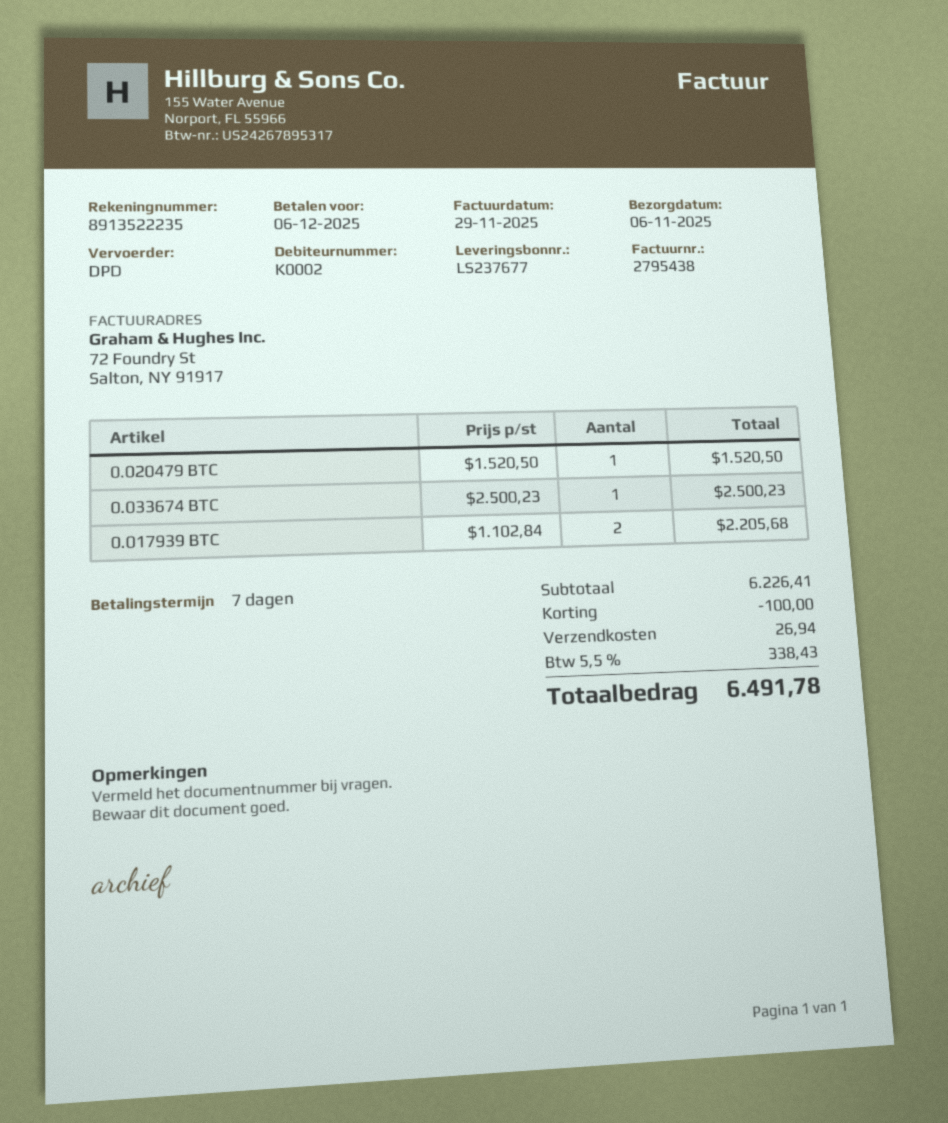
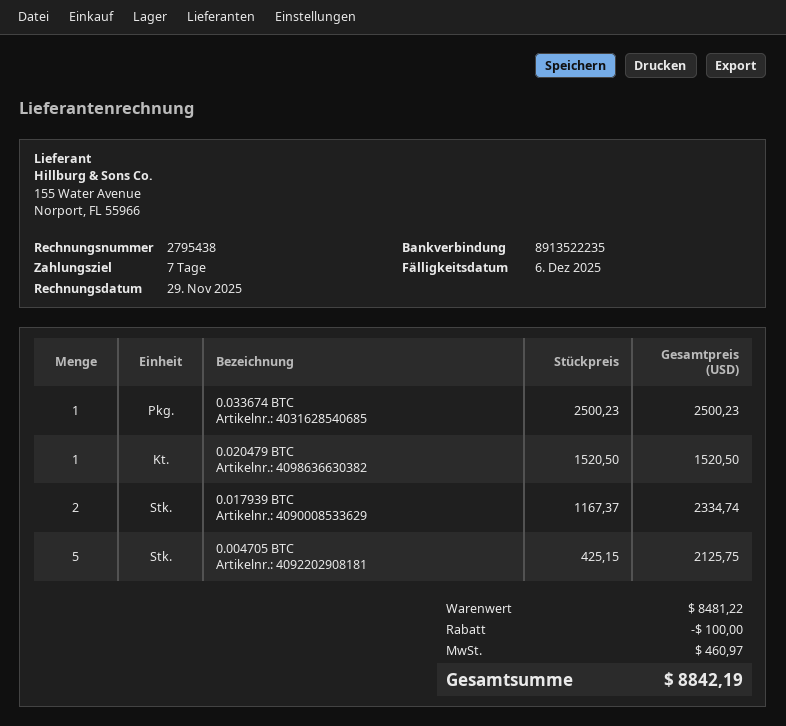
0.017939 BTC: 2 x 1102.84 = 2205.68 -> 2 x 1167.37 = 2334.74
0.004705 BTC: none -> 5 x 425.15 = 2125.75
subtotal: 6226.41 -> 8481.22
shipping: 26.94 -> none
tax: 338.43 -> 460.97
total: 6491.78 -> 8842.19

